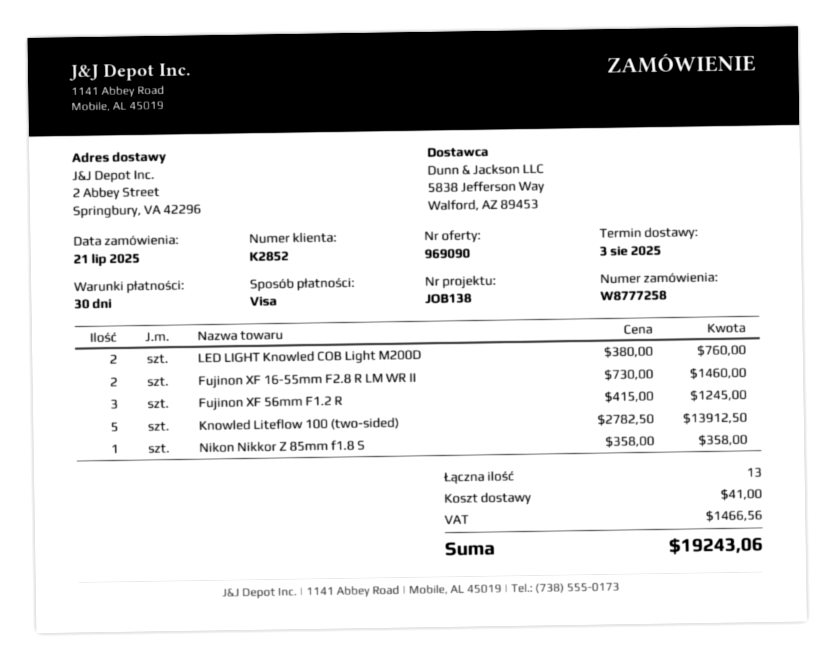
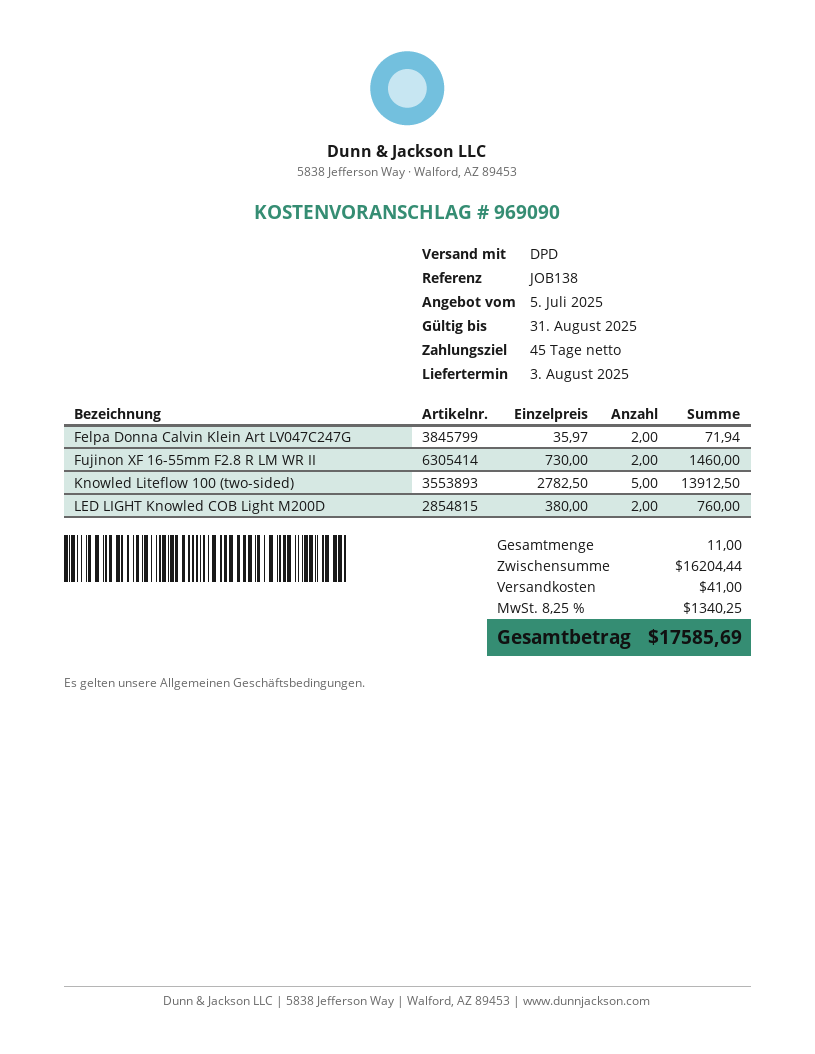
payment terms: 30 days -> 45 days
Fujinon XF 56mm F1.2 R: 3 x 415.00 = 1245.00 -> none
Nikon Nikkor Z 85mm f1.8 S: 1 x 358.00 = 358.00 -> none
Felpa Donna Calvin Klein Art LV047C247G: none -> 2 x 35.97 = 71.94
total quantity: 13 -> 11
tax: 1466.56 -> 1340.25
total: 19243.06 -> 17585.69

